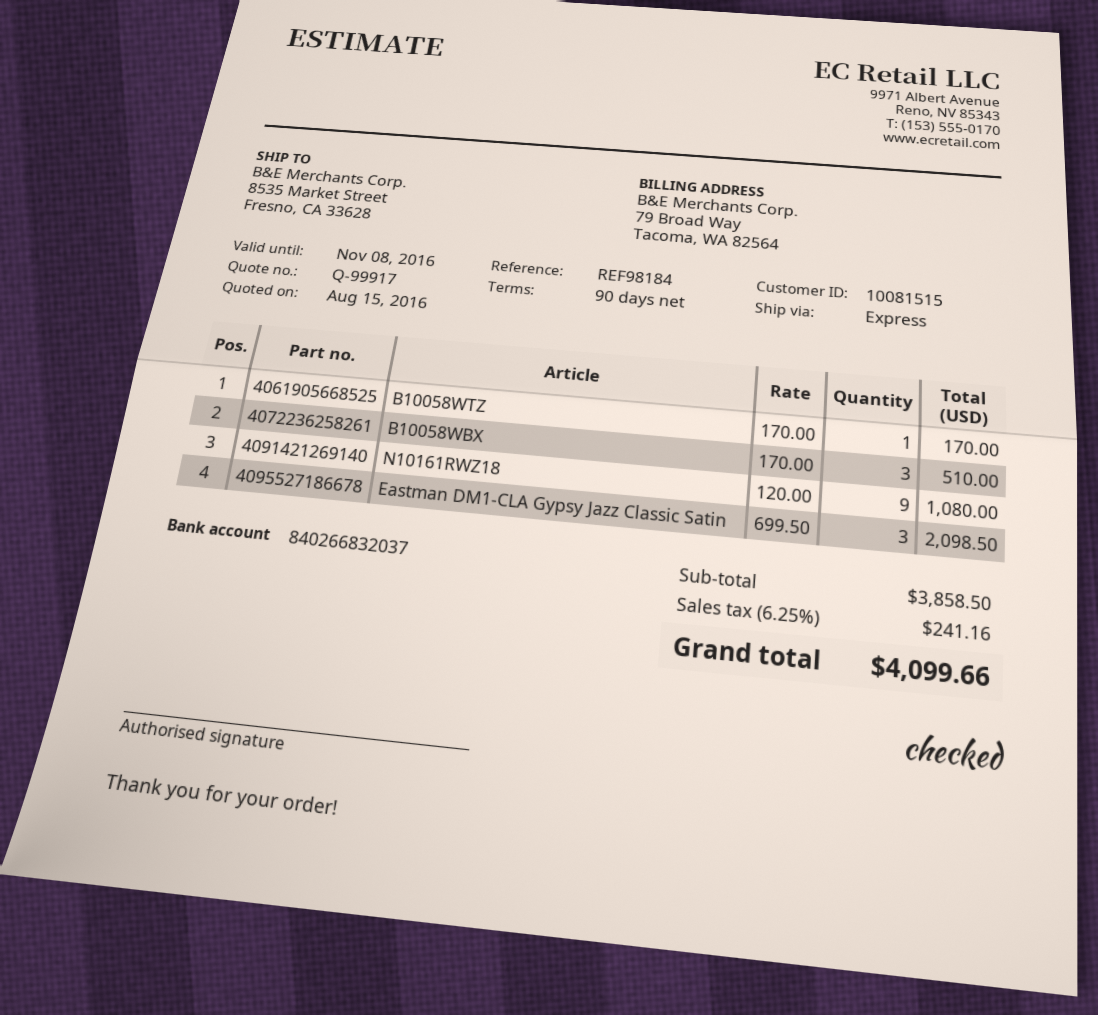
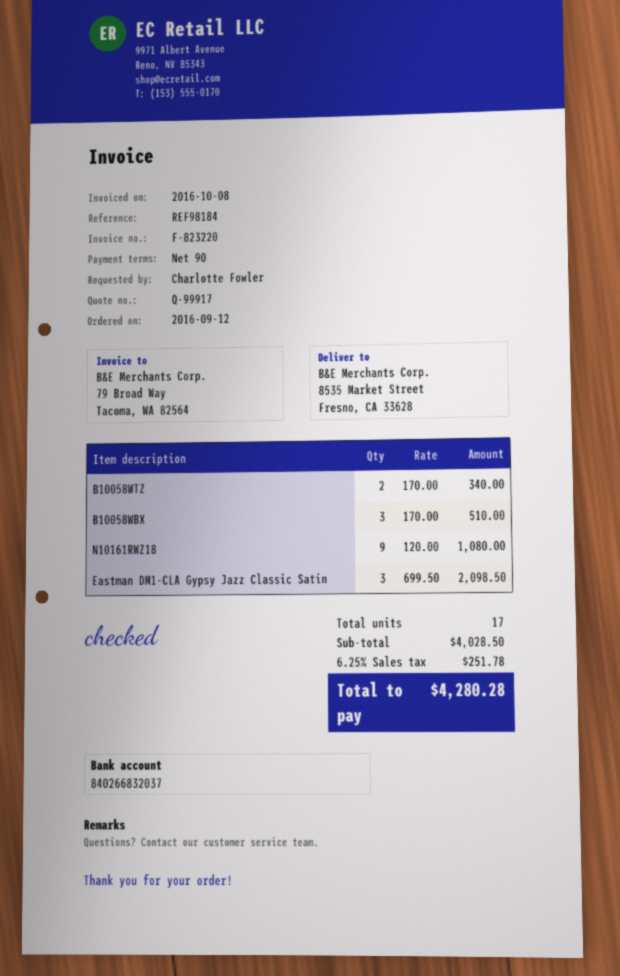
B10058WTZ: 1 x 170.00 = 170.00 -> 2 x 170.00 = 340.00
subtotal: 3858.50 -> 4028.50
tax: 6.25% = 241.16 -> 6.25% = 251.78
total: 4099.66 -> 4280.28

